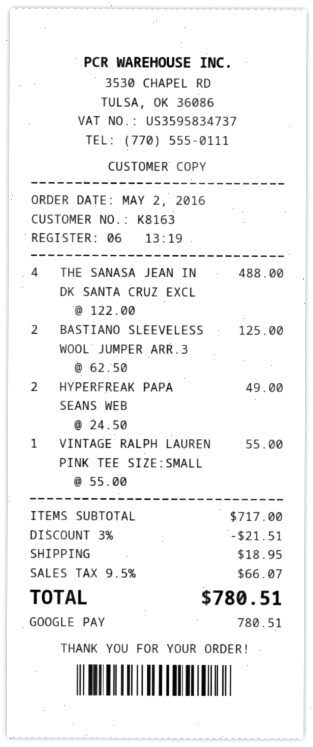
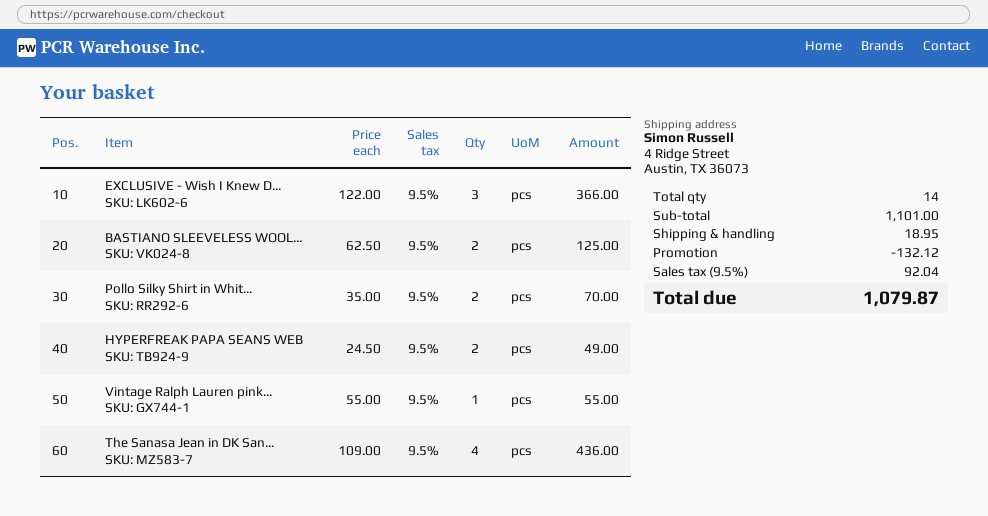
THE SANASA JEAN IN DK SANTA CRUZ EXCL: 4 x 122.00 = 488.00 -> 4 x 109.00 = 436.00
EXCLUSIVE - Wish I Knew D...: none -> 3 x 122.00 = 366.00
Pollo Silky Shirt in Whit...: none -> 2 x 35.00 = 70.00
subtotal: 717.00 -> 1101.00
discount: 21.51 -> 132.12
tax: 9.5% = 66.07 -> 9.5% = 92.04
total: 780.51 -> 1079.87

